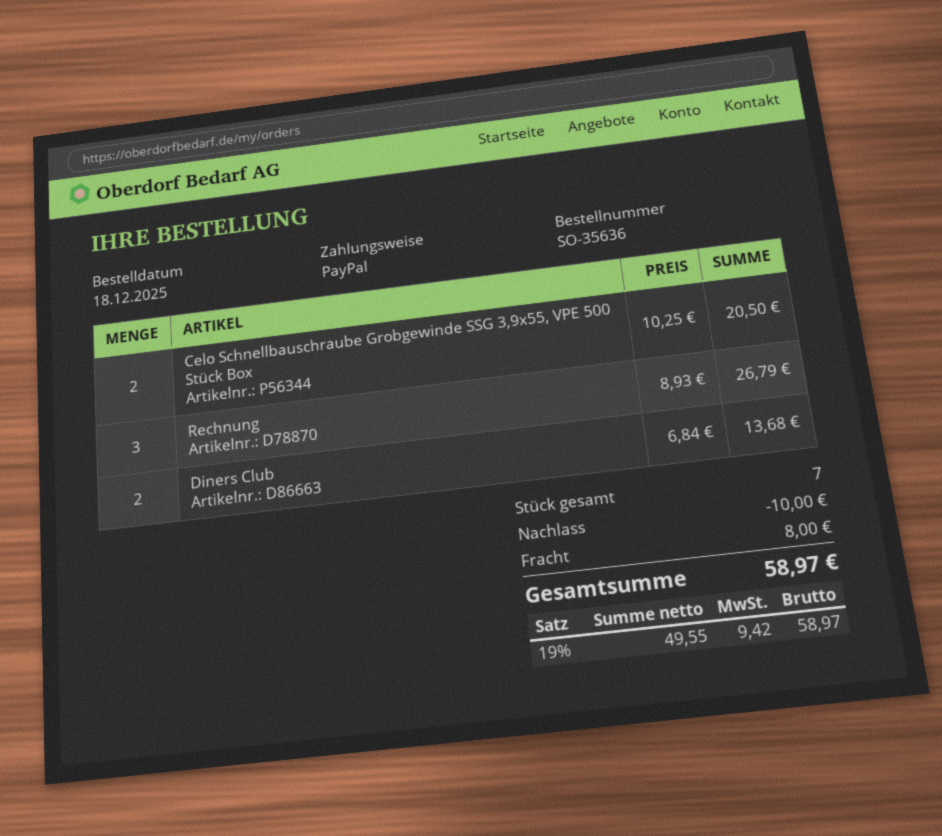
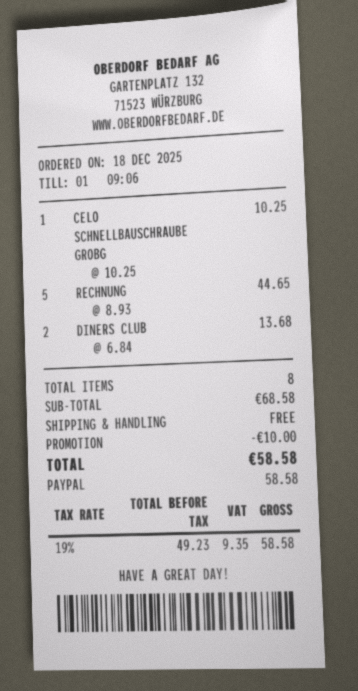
Celo Schnellbauschraube Grobgewinde SSG 3,9x55, VPE 500 Stück Box: 2 x 10.25 = 20.50 -> 1 x 10.25 = 10.25
Rechnung: 3 x 8.93 = 26.79 -> 5 x 8.93 = 44.65
total quantity: 7 -> 8
shipping: 8.00 -> 0.00
net: 49.55 -> 49.23
tax: 19% = 9.42 -> 19% = 9.35
total: 58.97 -> 58.58

